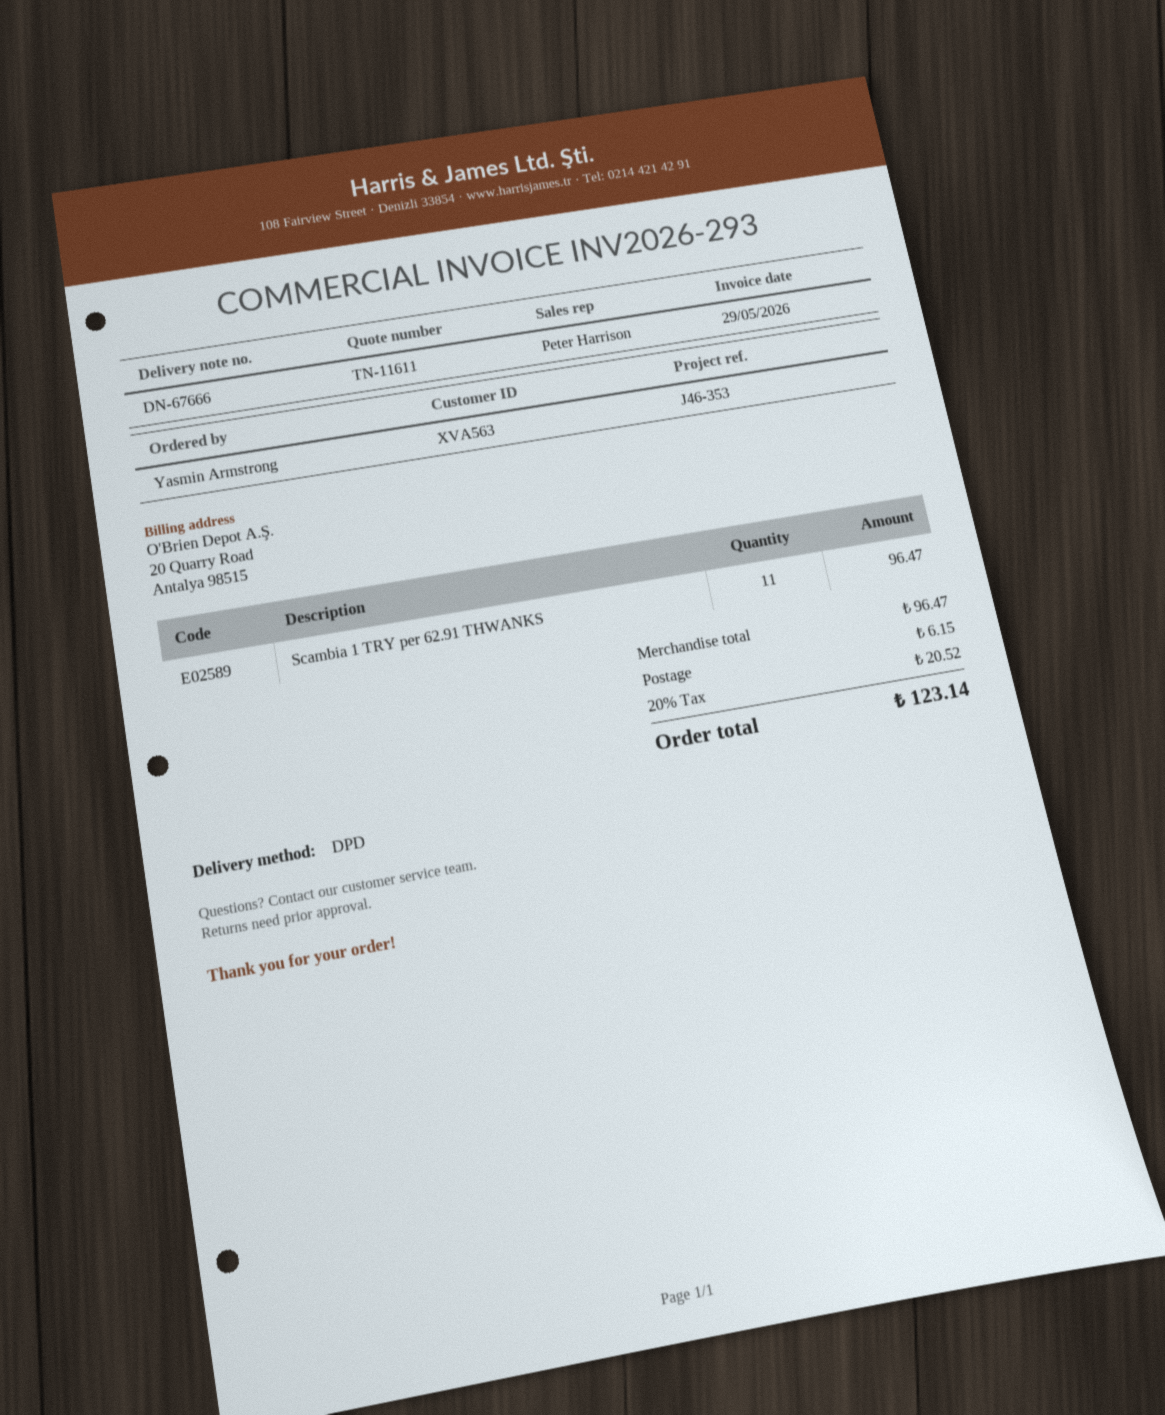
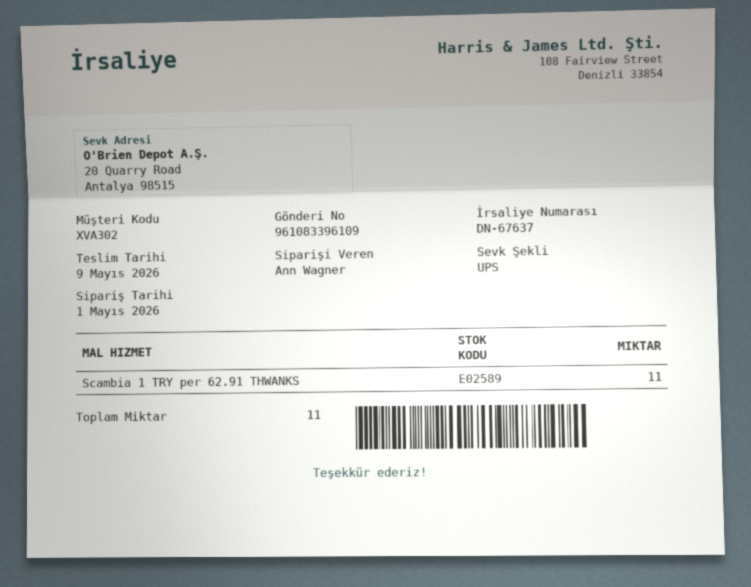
delivery note number: DN-67666 -> DN-67637
customer number: XVA563 -> XVA302
ordered by: Yasmin Armstrong -> Ann Wagner
shipping method: DPD -> UPS

